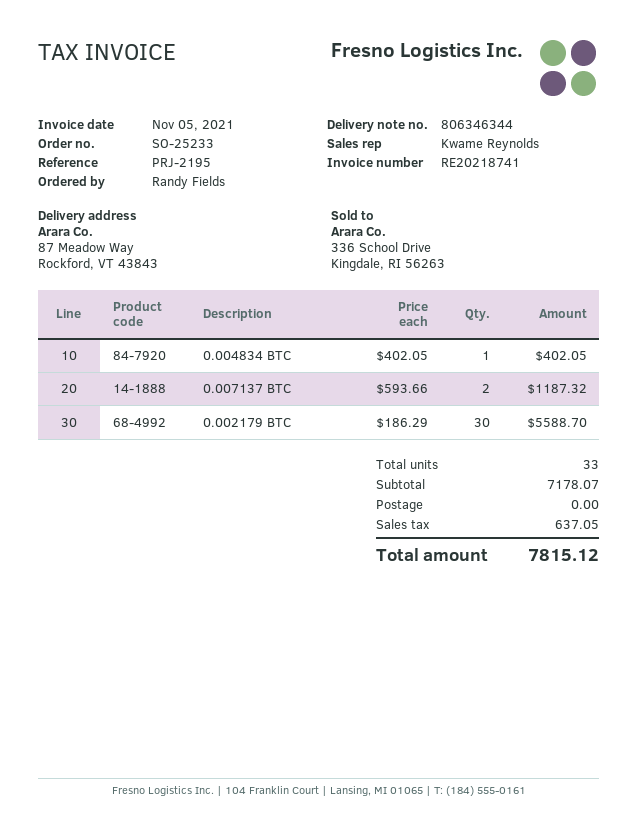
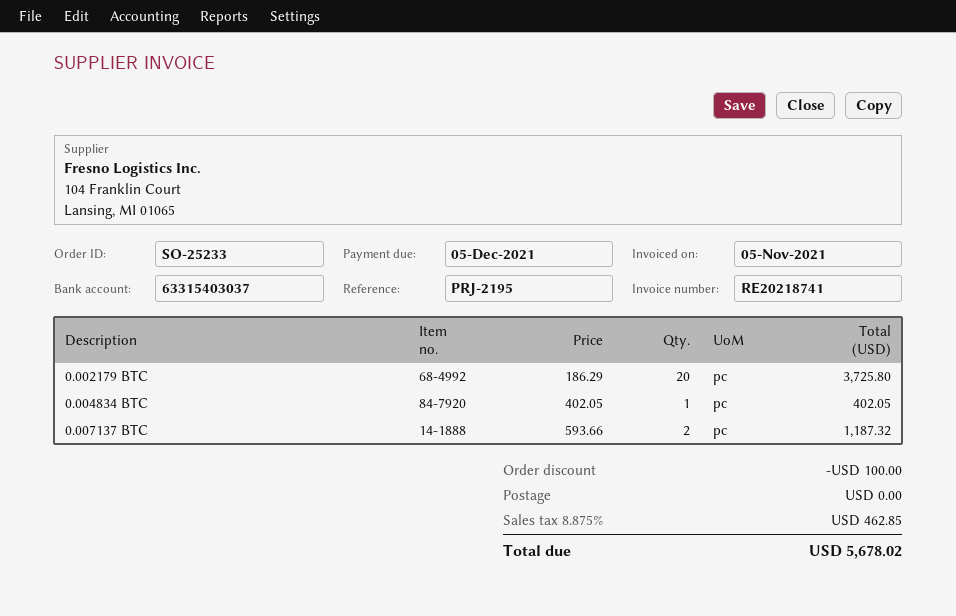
0.002179 BTC: 30 x 186.29 = 5588.70 -> 20 x 186.29 = 3725.80
discount: none -> 100.00
tax: 637.05 -> 462.85
total: 7815.12 -> 5678.02

